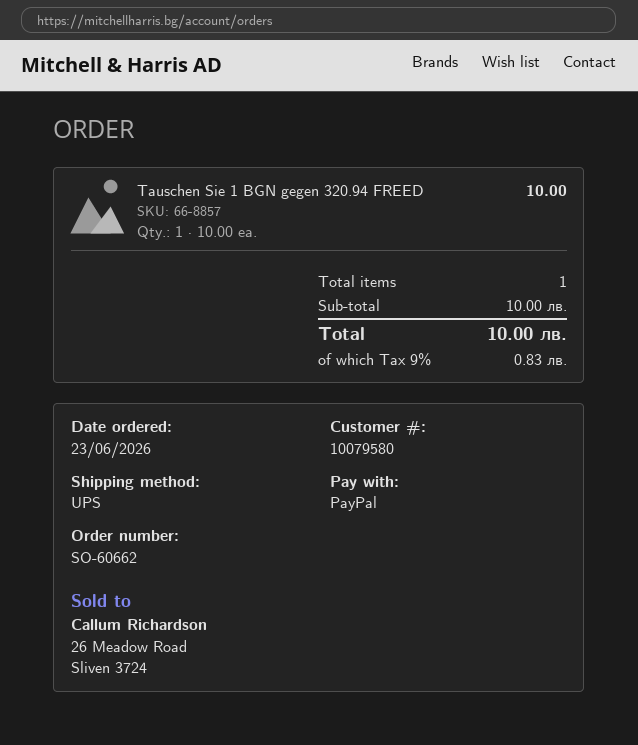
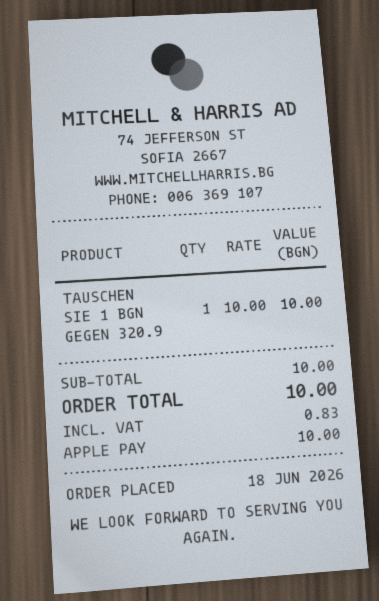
order date: 2026-06-23 -> 2026-06-18
payment method: PayPal -> Apple Pay

